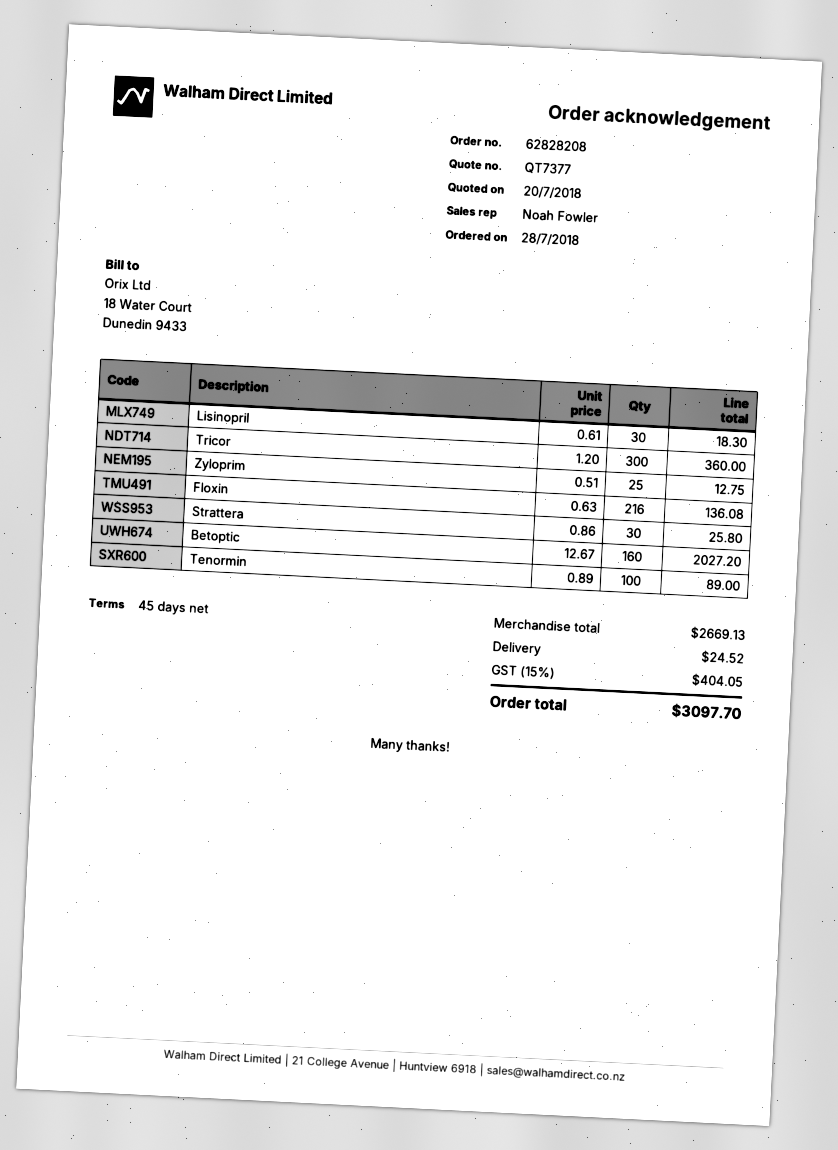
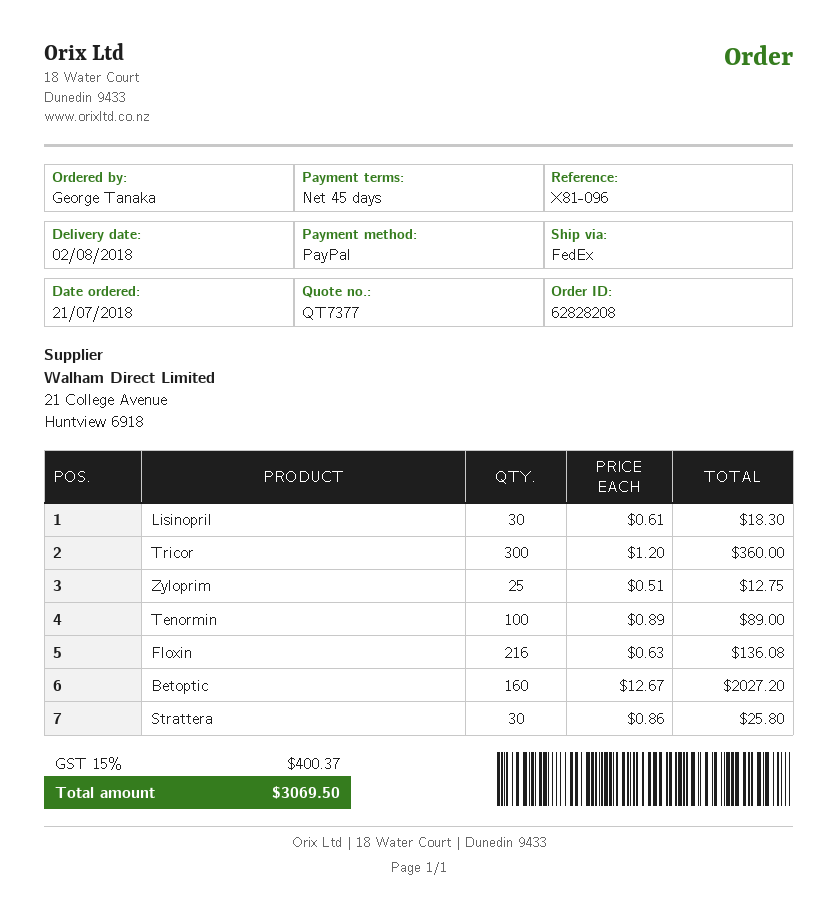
order date: 2018-07-28 -> 2018-07-21
shipping: 24.52 -> none
tax: 15% = 404.05 -> 15% = 400.37
total: 3097.70 -> 3069.50

